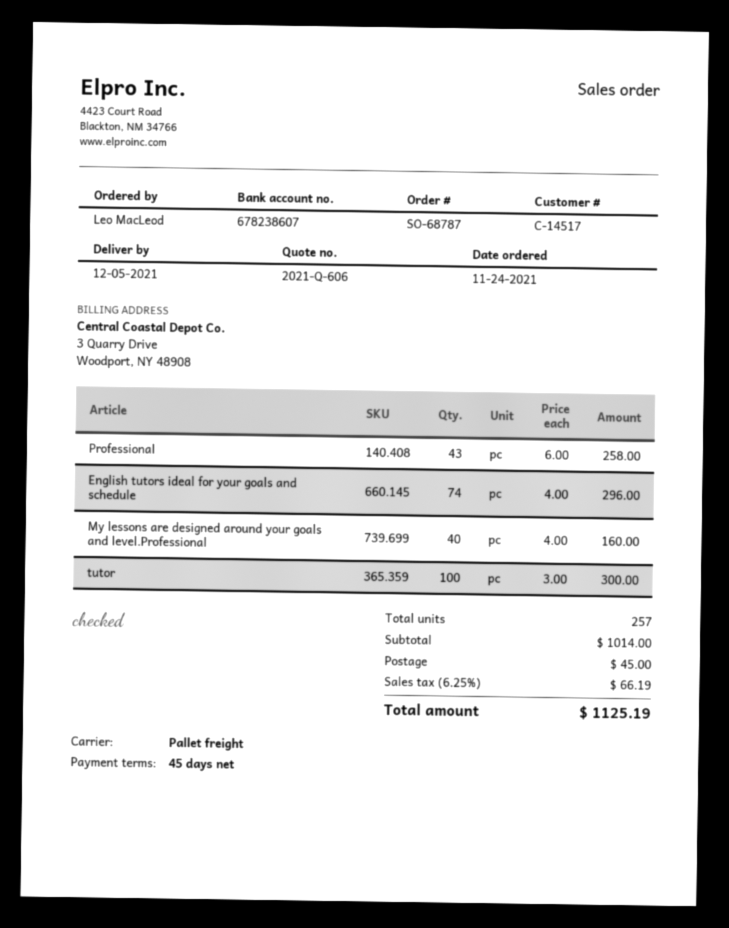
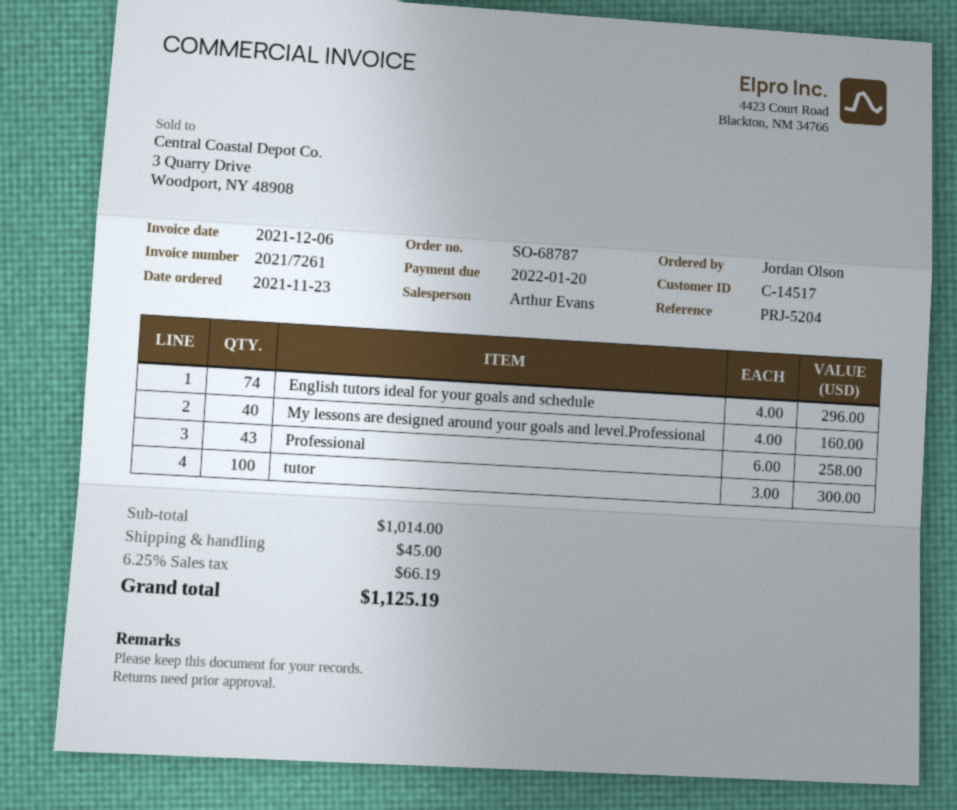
order date: 2021-11-24 -> 2021-11-23
ordered by: Leo MacLeod -> Jordan Olson

